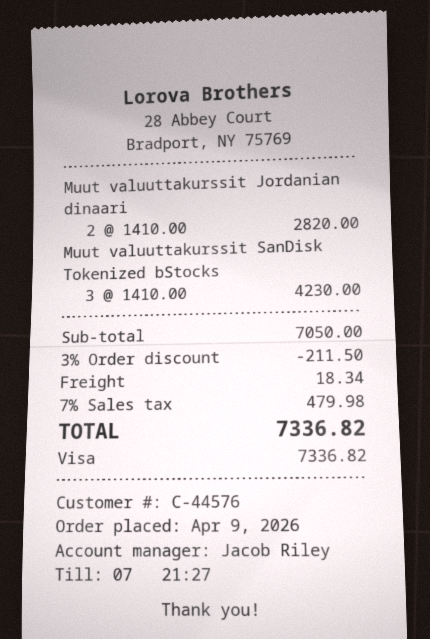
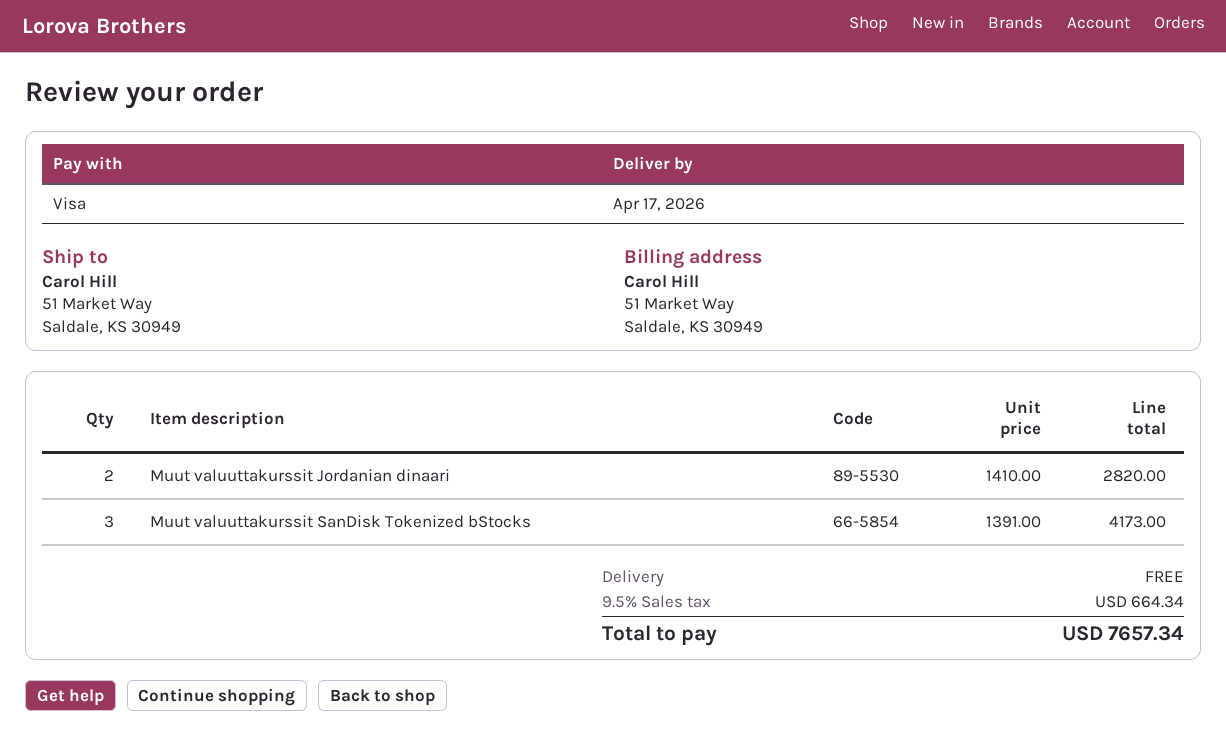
Muut valuuttakurssit SanDisk Tokenized bStocks: 3 x 1410.00 = 4230.00 -> 3 x 1391.00 = 4173.00
discount: 3% = 211.50 -> none
shipping: 18.34 -> 0.00
tax: 7% = 479.98 -> 9.5% = 664.34
total: 7336.82 -> 7657.34

